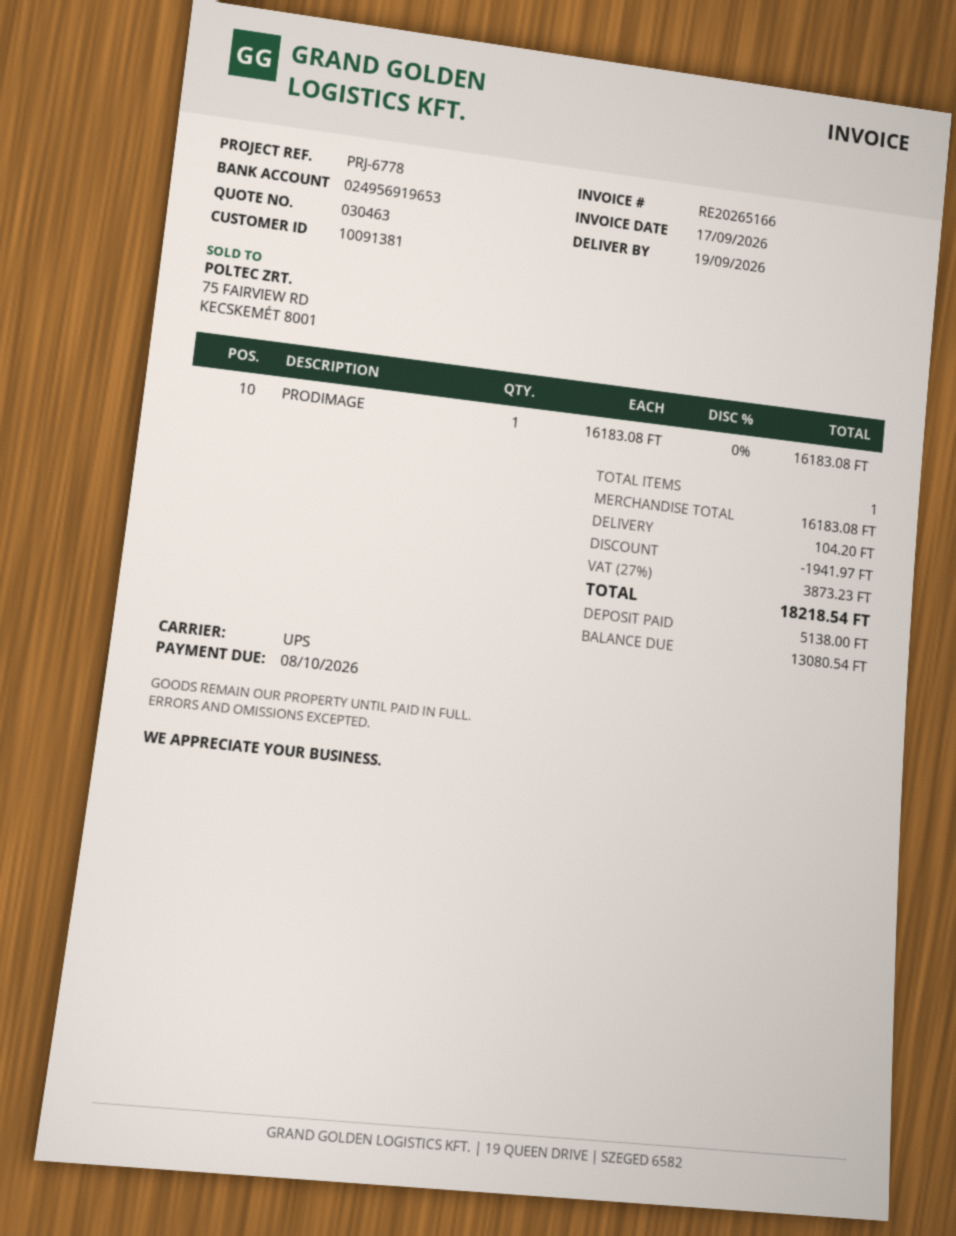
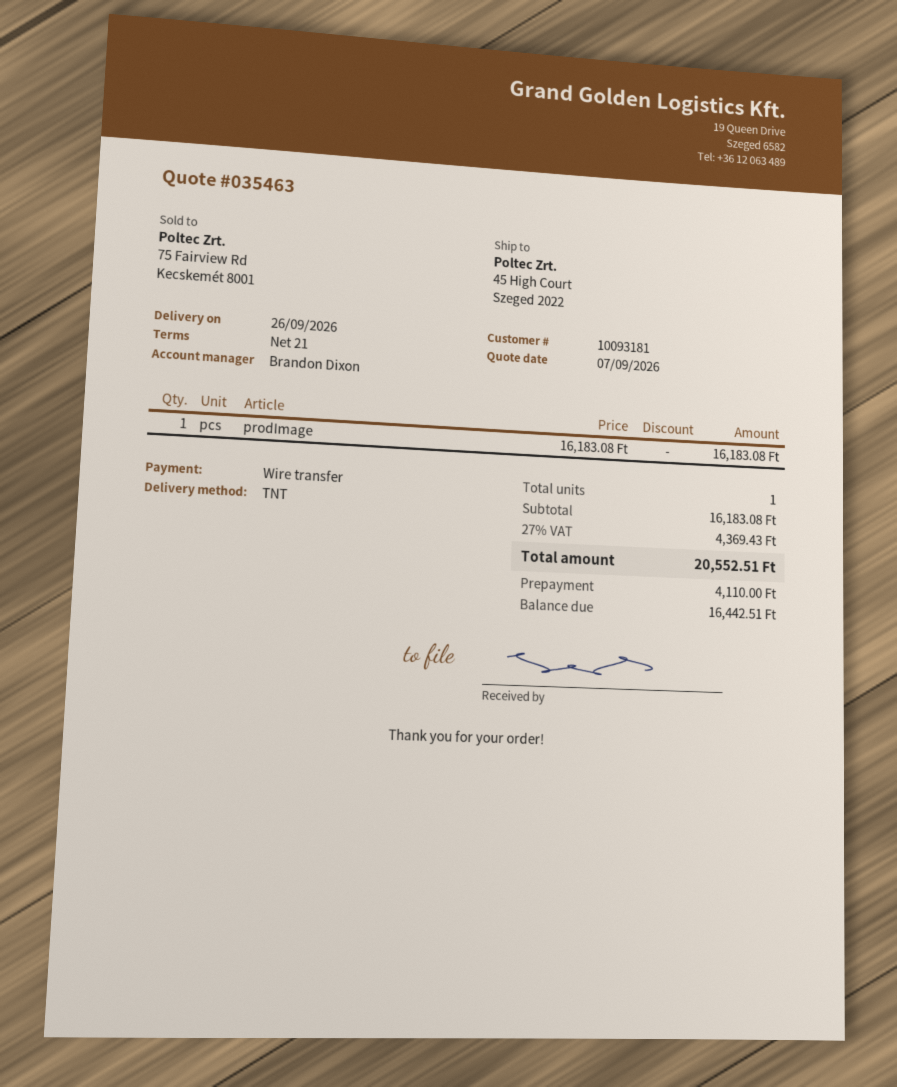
quote number: 030463 -> 035463
delivery date: 2026-09-19 -> 2026-09-26
customer number: 10091381 -> 10093181
shipping method: UPS -> TNT
discount: 1941.97 -> none
shipping: 104.20 -> none
tax: 27% = 3873.23 -> 27% = 4369.43
total: 18218.54 -> 20552.51
deposit: 5138.00 -> 4110.00
balance: 13080.54 -> 16442.51

